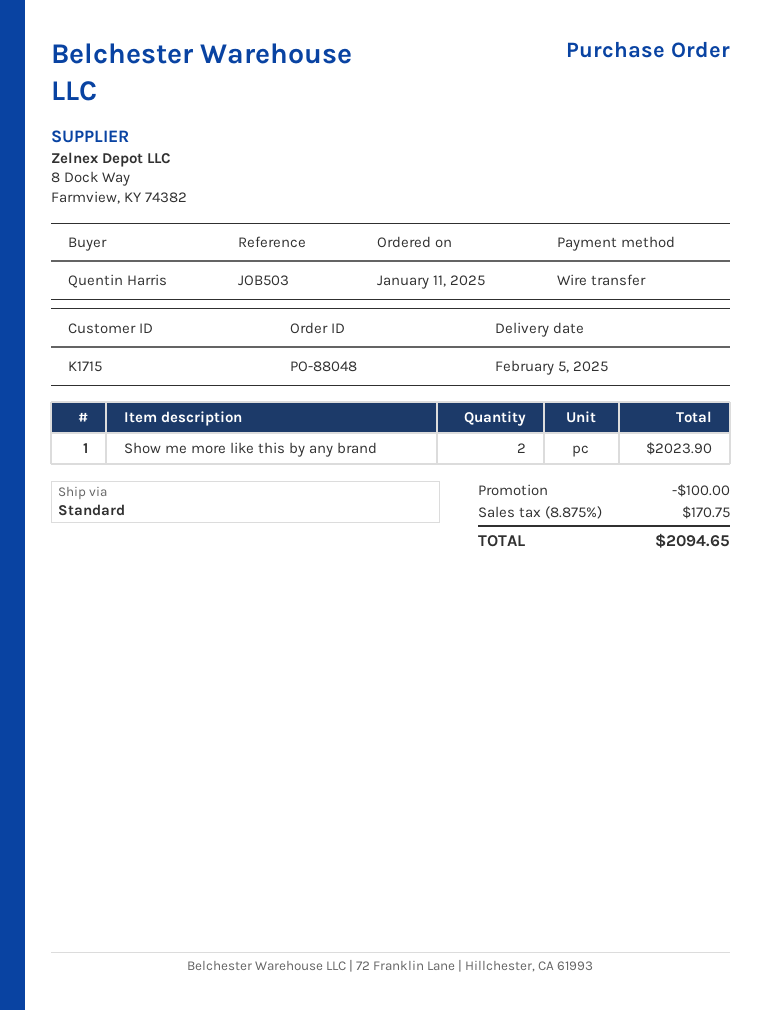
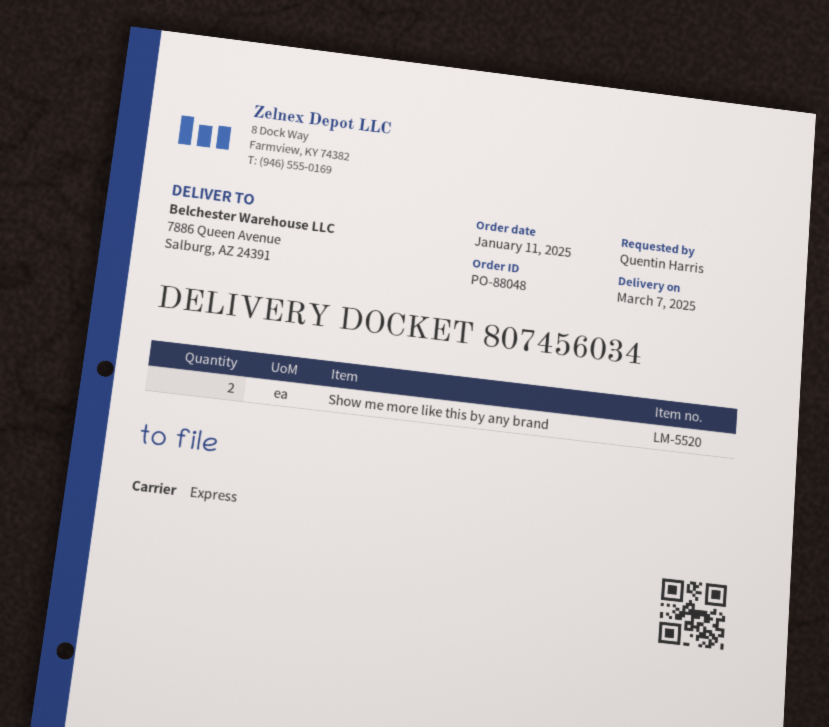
delivery date: 2025-02-05 -> 2025-03-07
shipping method: standard -> express

